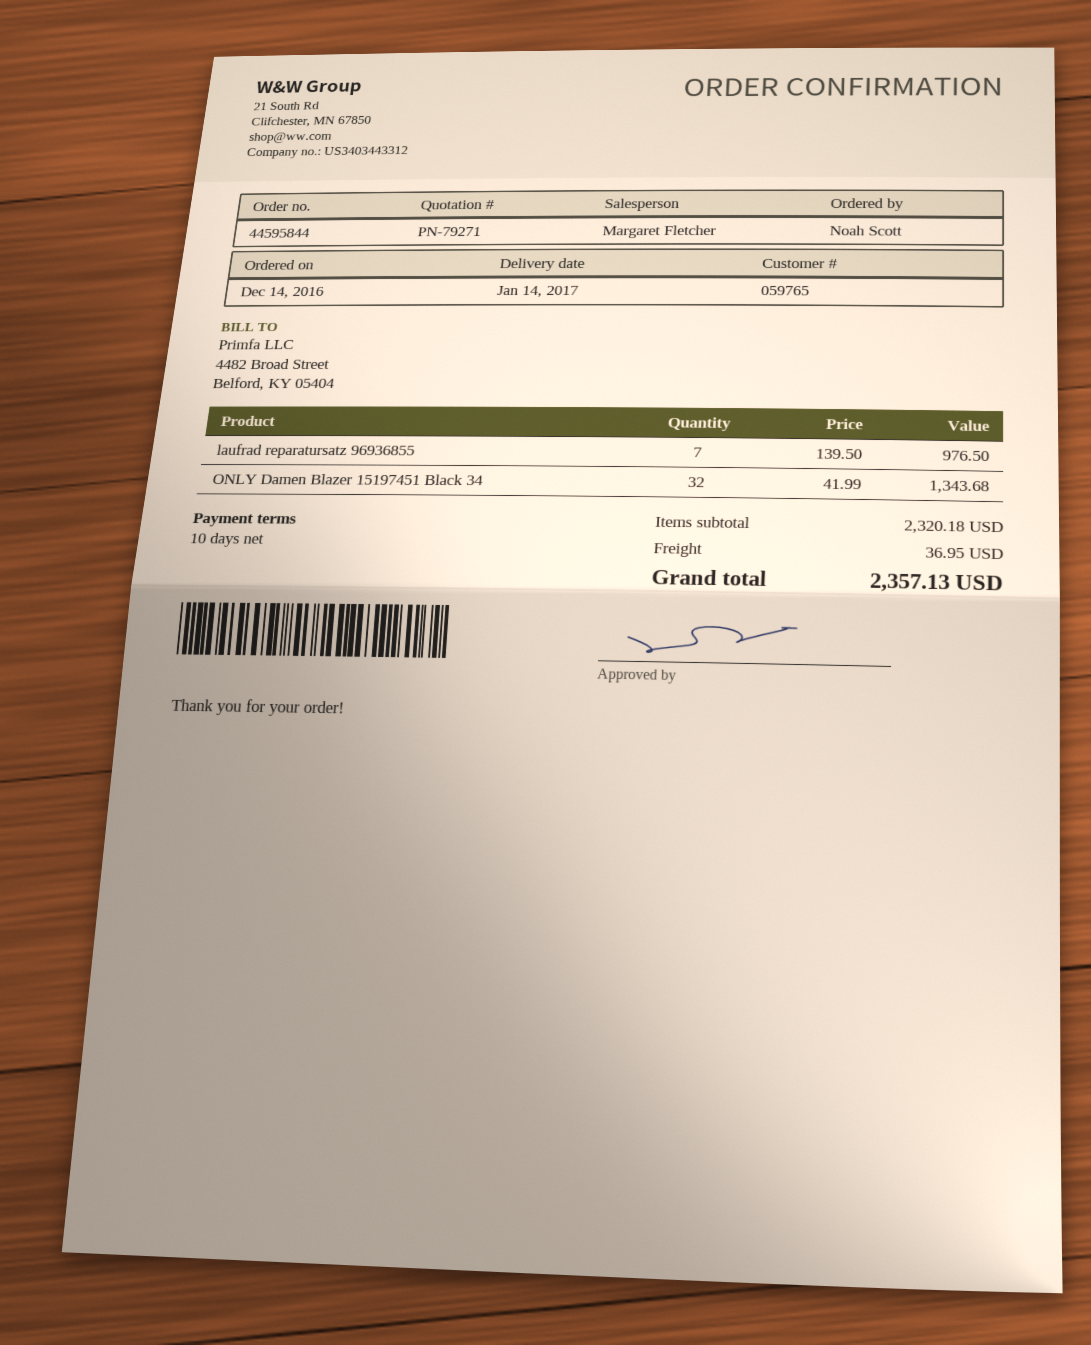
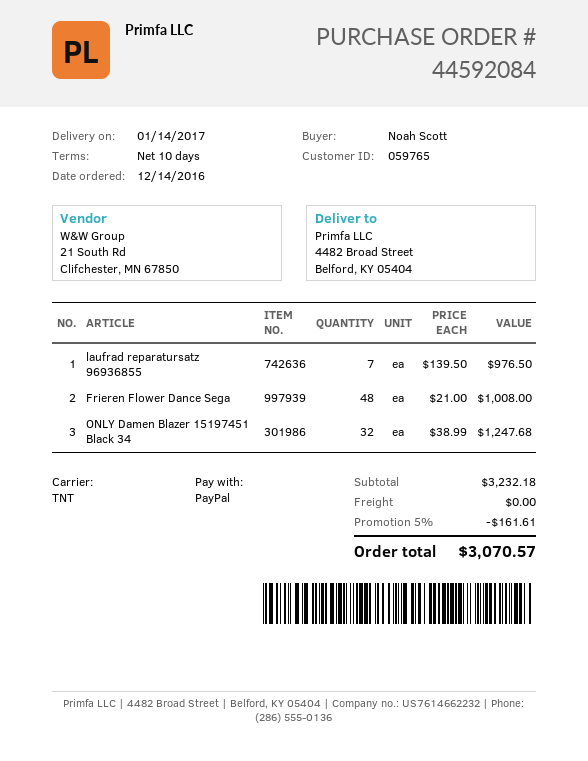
order number: 44595844 -> 44592084
ONLY Damen Blazer 15197451 Black 34: 32 x 41.99 = 1343.68 -> 32 x 38.99 = 1247.68
Frieren Flower Dance Sega: none -> 48 x 21.00 = 1008.00
subtotal: 2320.18 -> 3232.18
discount: none -> 5% = 161.61
shipping: 36.95 -> 0.00
total: 2357.13 -> 3070.57

